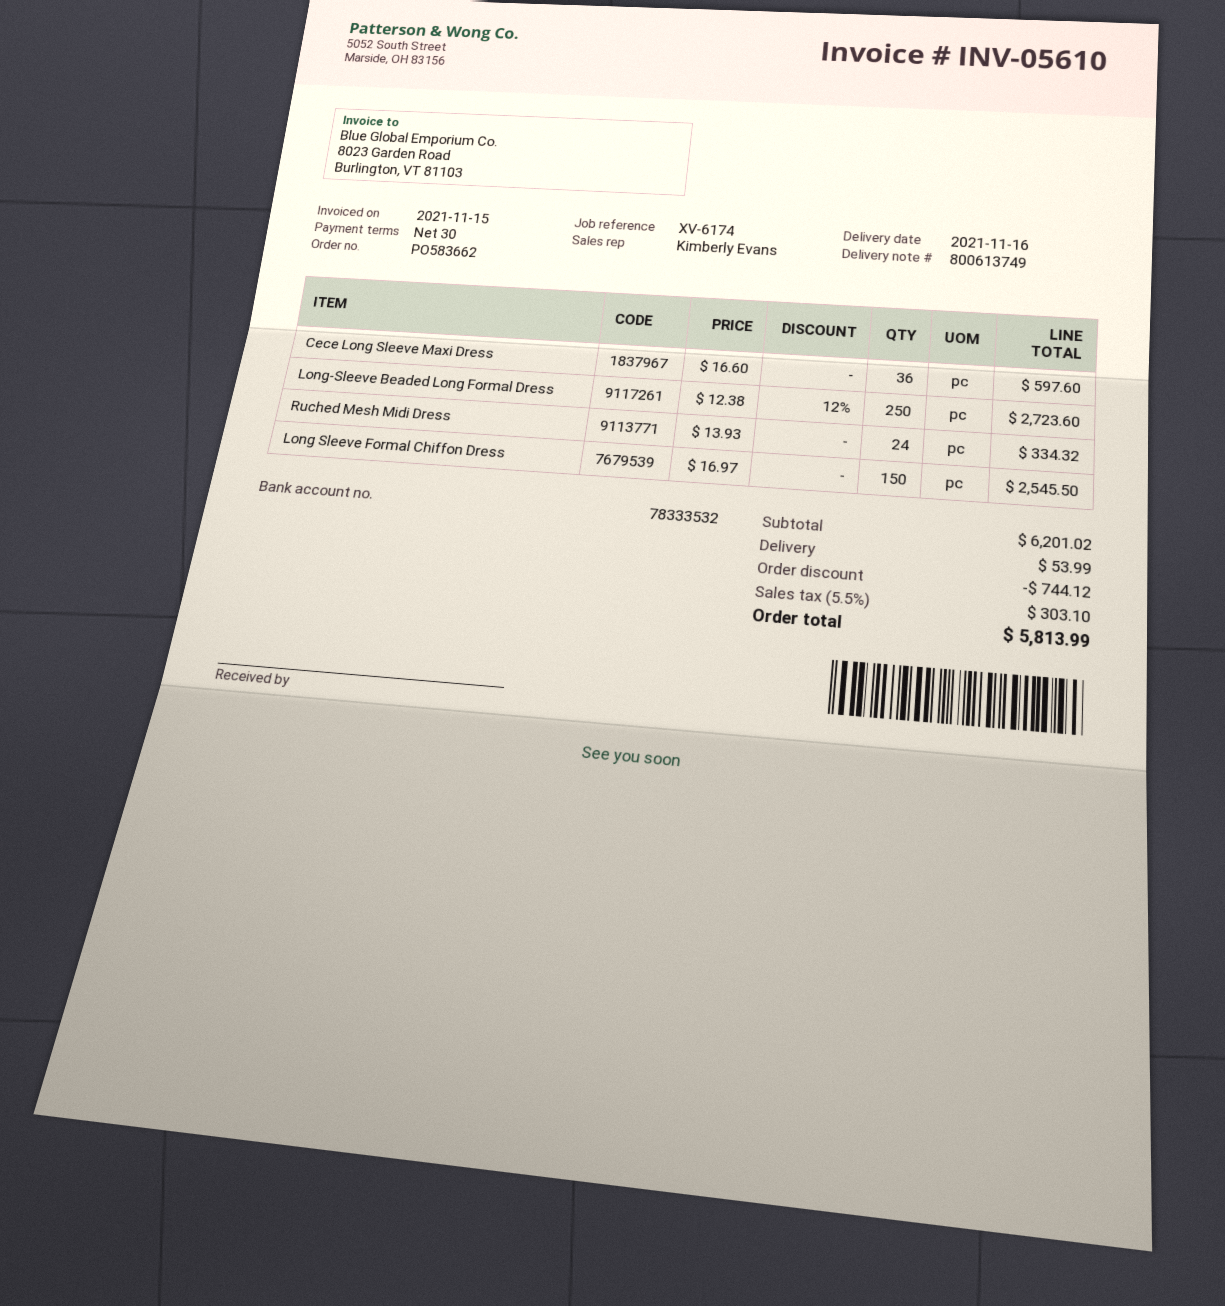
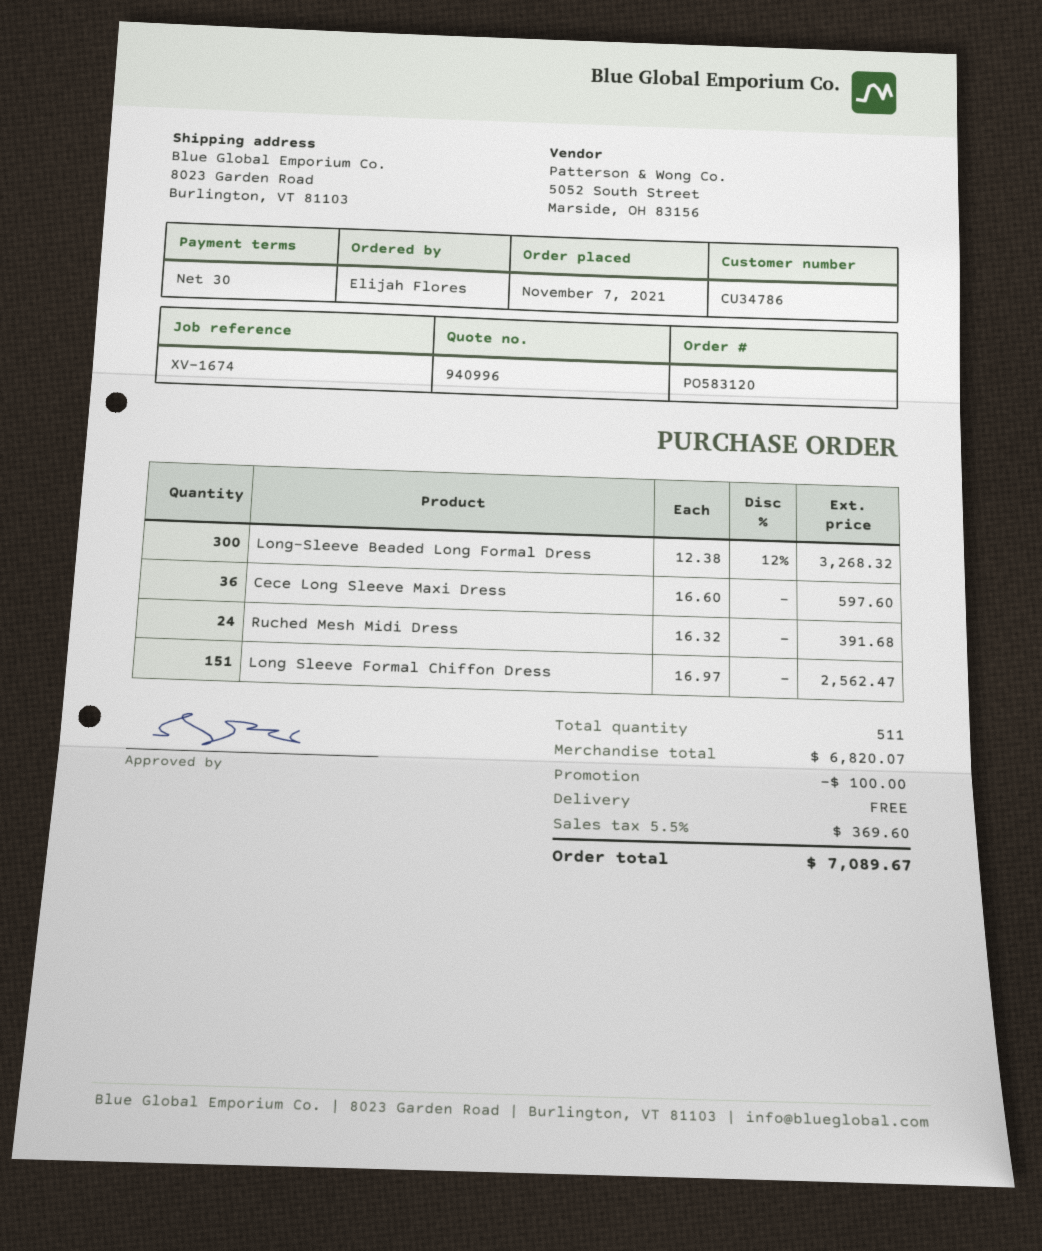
order number: PO583662 -> PO583120
reference: XV-6174 -> XV-1674
Long-Sleeve Beaded Long Formal Dress: 250 x 12.38 - 12% = 2723.60 -> 300 x 12.38 - 12% = 3268.32
Ruched Mesh Midi Dress: 24 x 13.93 = 334.32 -> 24 x 16.32 = 391.68
Long Sleeve Formal Chiffon Dress: 150 x 16.97 = 2545.50 -> 151 x 16.97 = 2562.47
subtotal: 6201.02 -> 6820.07
discount: 744.12 -> 100.00
shipping: 53.99 -> 0.00
tax: 5.5% = 303.10 -> 5.5% = 369.60
total: 5813.99 -> 7089.67

